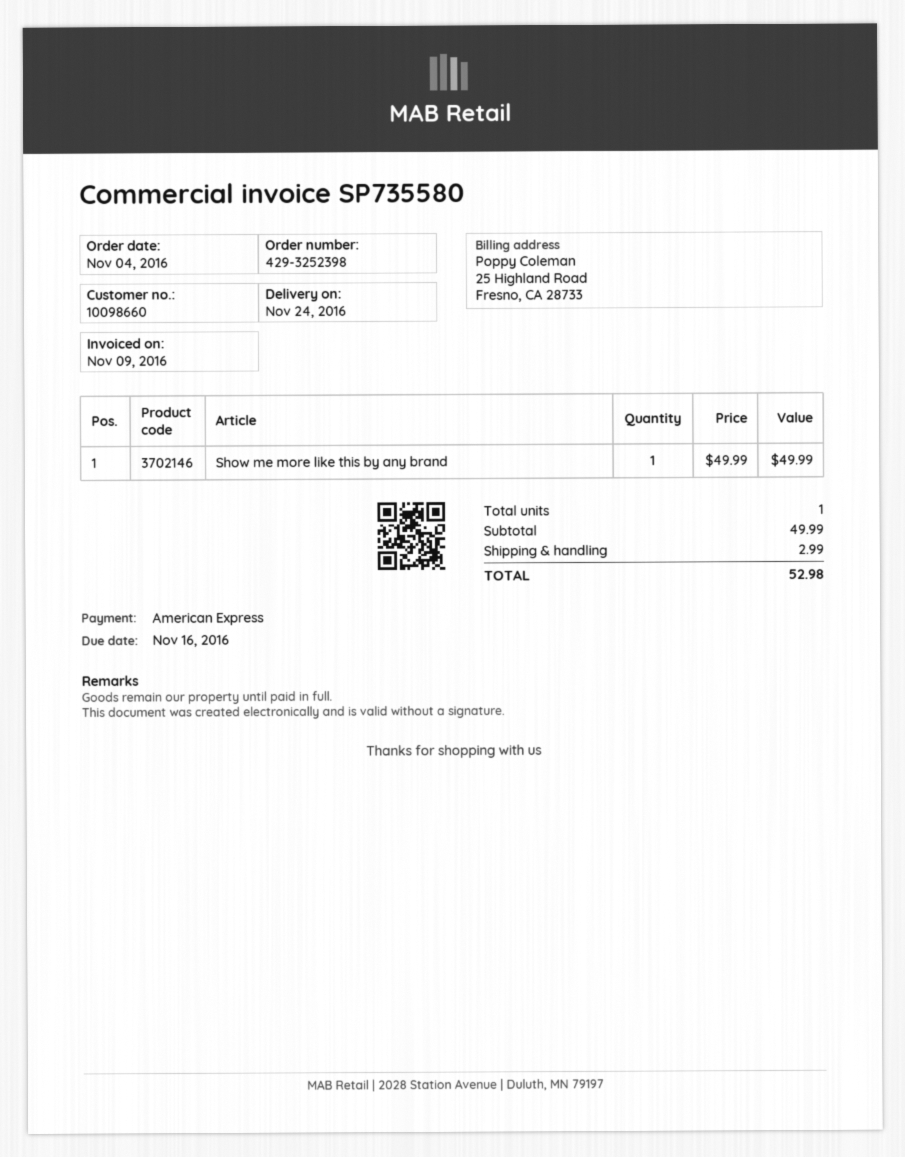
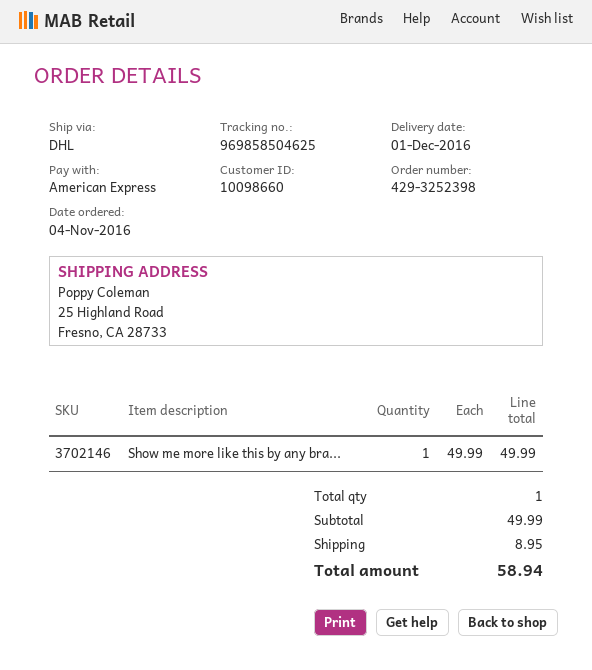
delivery date: 2016-11-24 -> 2016-12-01
shipping: 2.99 -> 8.95
total: 52.98 -> 58.94

